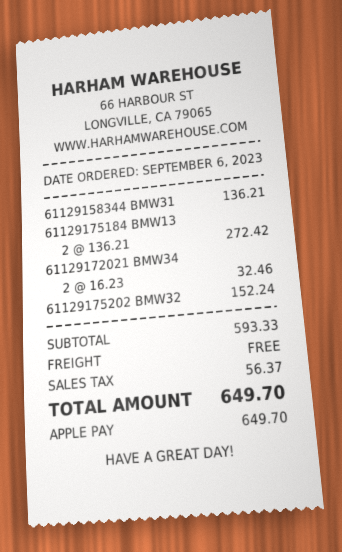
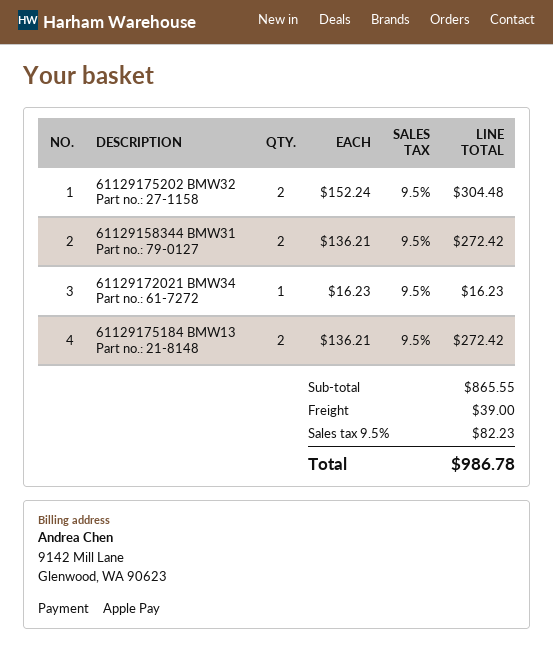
61129158344 BMW31: 1 x 136.21 = 136.21 -> 2 x 136.21 = 272.42
61129172021 BMW34: 2 x 16.23 = 32.46 -> 1 x 16.23 = 16.23
61129175202 BMW32: 1 x 152.24 = 152.24 -> 2 x 152.24 = 304.48
subtotal: 593.33 -> 865.55
shipping: 0.00 -> 39.00
tax: 56.37 -> 82.23
total: 649.70 -> 986.78

